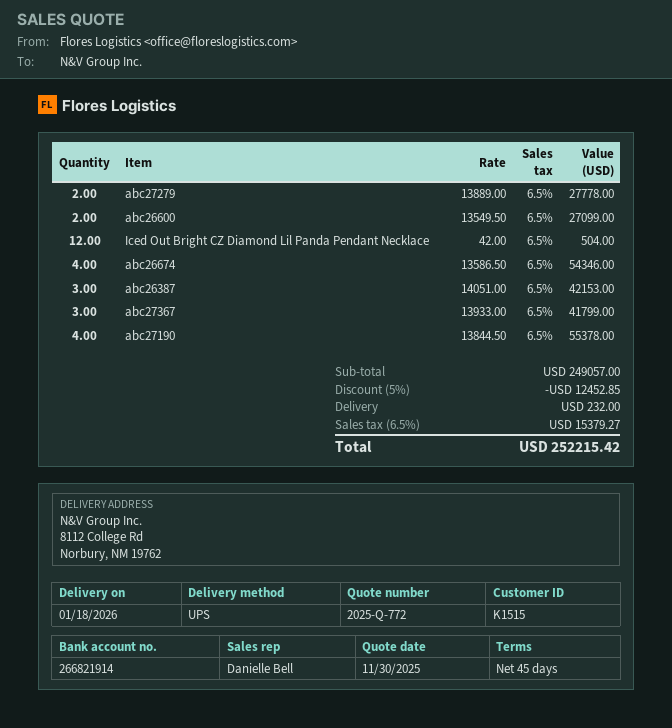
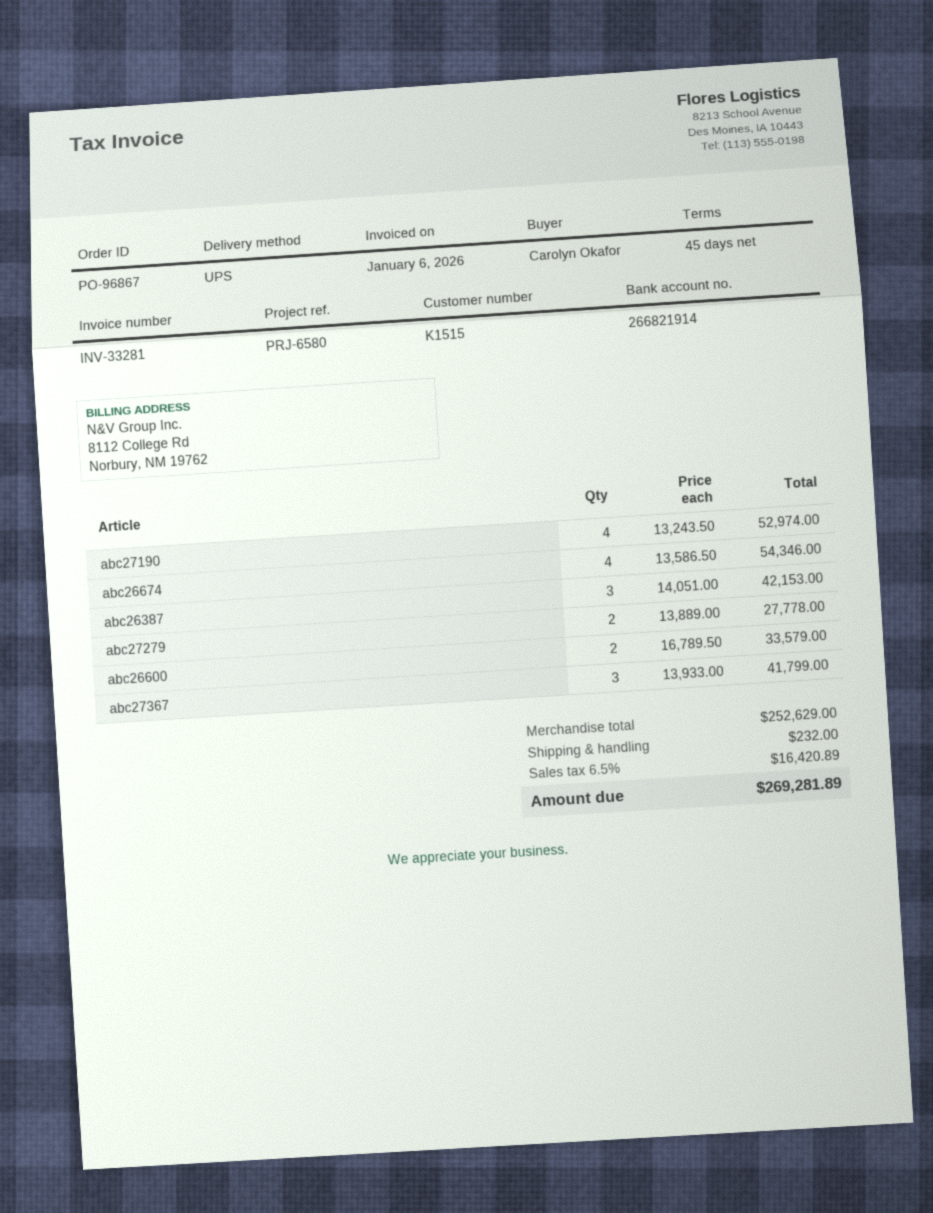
abc26600: 2 x 13549.50 = 27099.00 -> 2 x 16789.50 = 33579.00
Iced Out Bright CZ Diamond Lil Panda Pendant Necklace: 12 x 42.00 = 504.00 -> none
abc27190: 4 x 13844.50 = 55378.00 -> 4 x 13243.50 = 52974.00
subtotal: 249057.00 -> 252629.00
discount: 5% = 12452.85 -> none
tax: 6.5% = 15379.27 -> 6.5% = 16420.89
total: 252215.42 -> 269281.89

